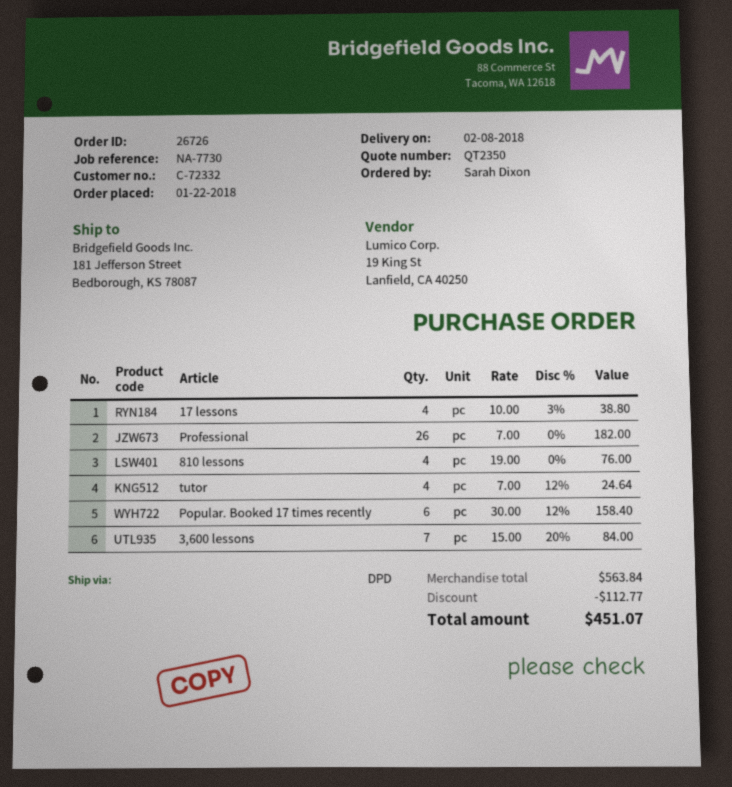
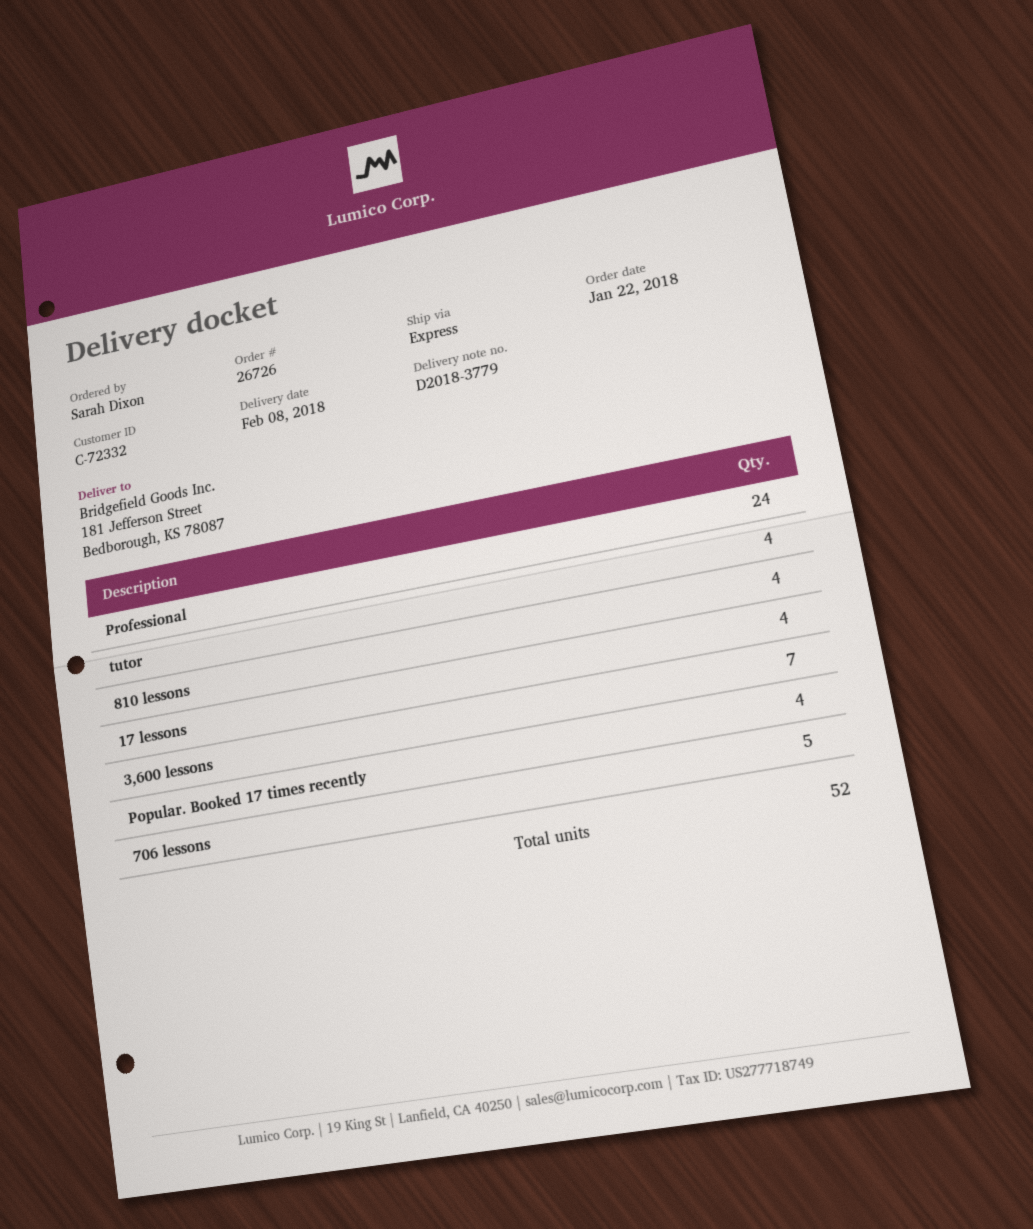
shipping method: DPD -> express
Professional: 26 -> 24
Popular. Booked 17 times recently: 6 -> 4
706 lessons: none -> 5

